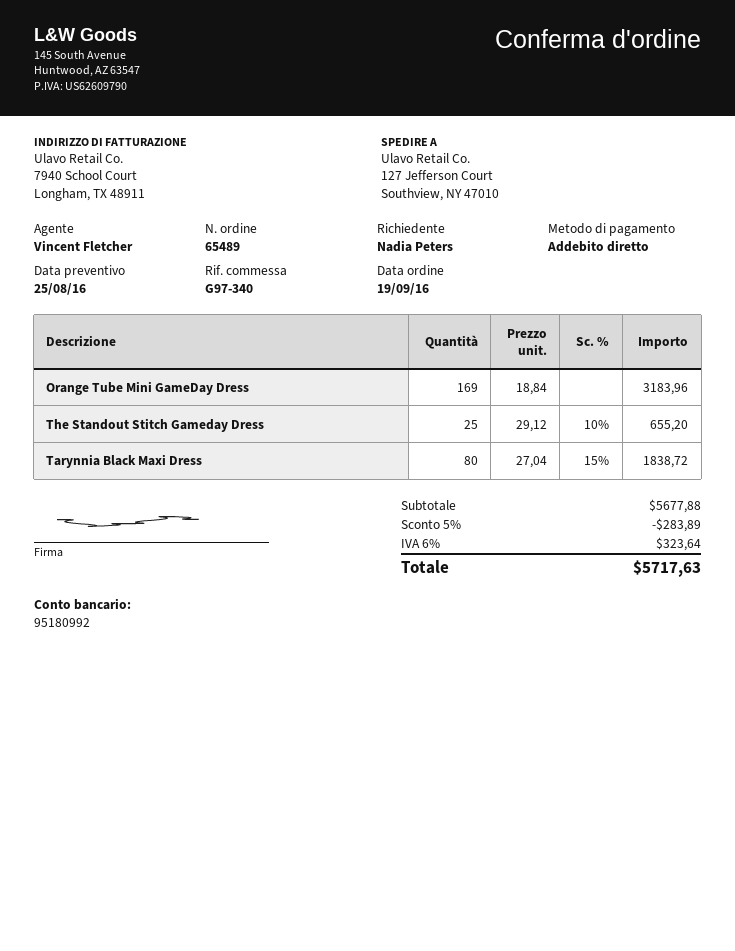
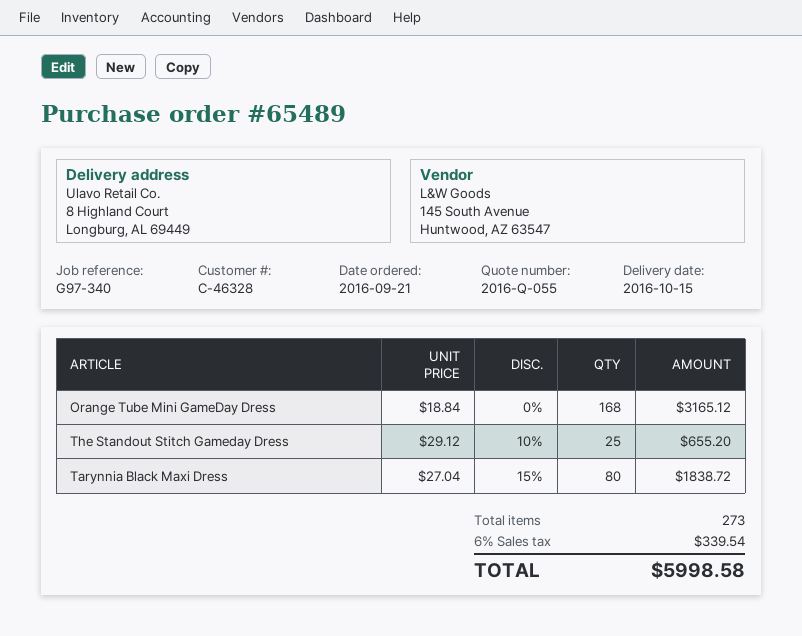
order date: 2016-09-19 -> 2016-09-21
ship to: 127 Jefferson Court, Southview, NY 47010 -> 8 Highland Court, Longburg, AL 69449
Orange Tube Mini GameDay Dress: 169 x 18.84 = 3183.96 -> 168 x 18.84 = 3165.12
discount: 5% = 283.89 -> none
tax: 6% = 323.64 -> 6% = 339.54
total: 5717.63 -> 5998.58

